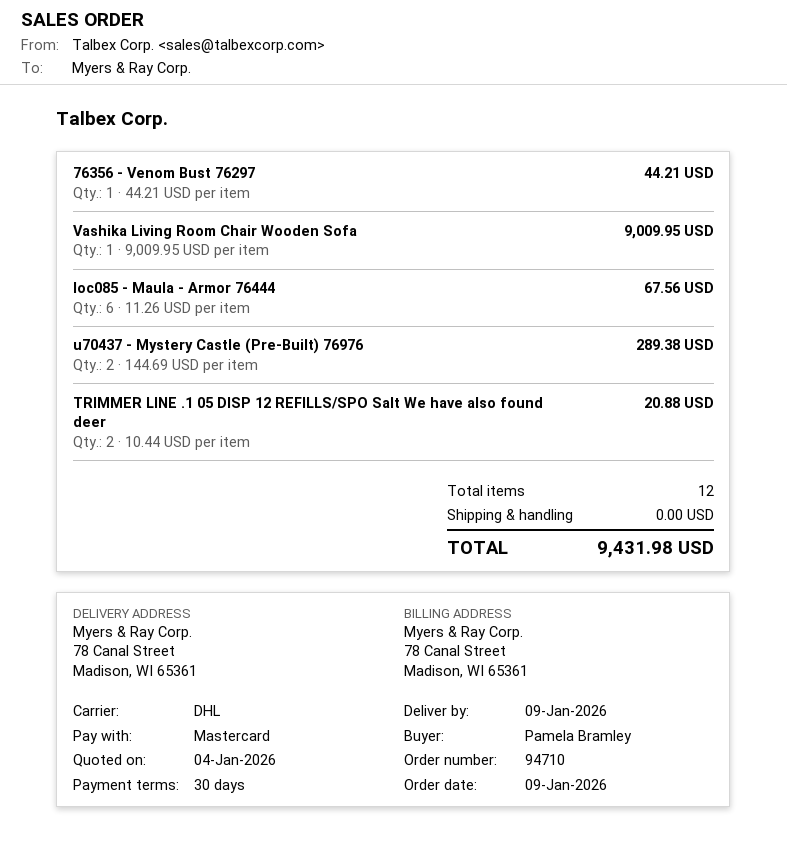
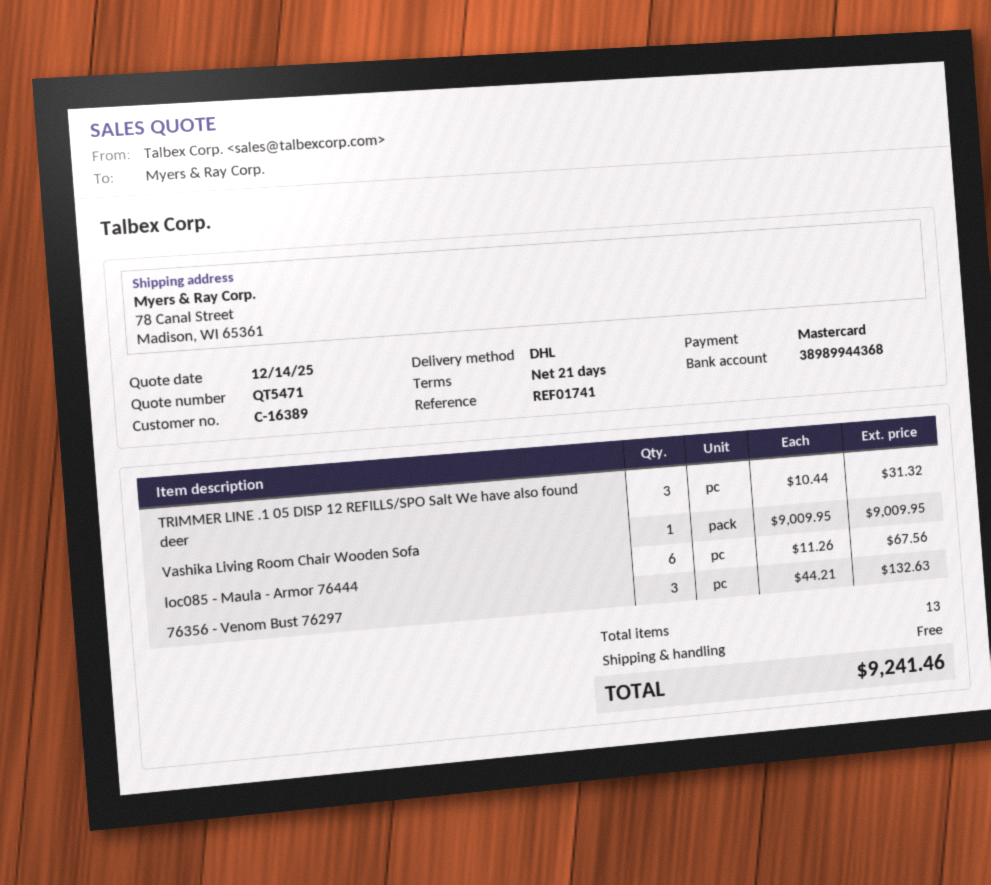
quote date: 2026-01-04 -> 2025-12-14
payment terms: 30 days -> 21 days
76356 - Venom Bust 76297: 1 x 44.21 = 44.21 -> 3 x 44.21 = 132.63
u70437 - Mystery Castle (Pre-Built) 76976: 2 x 144.69 = 289.38 -> none
TRIMMER LINE .1 05 DISP 12 REFILLS/SPO Salt We have also found deer: 2 x 10.44 = 20.88 -> 3 x 10.44 = 31.32
total quantity: 12 -> 13
total: 9431.98 -> 9241.46

